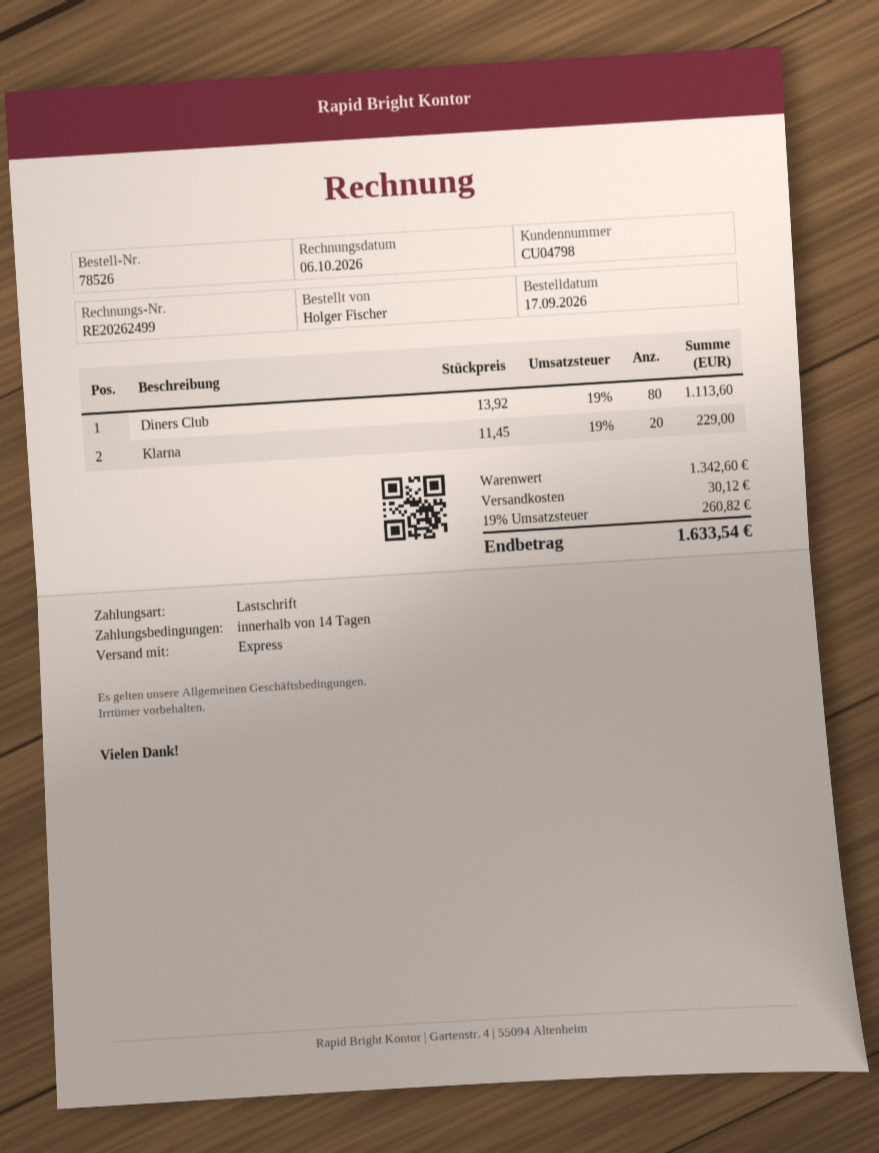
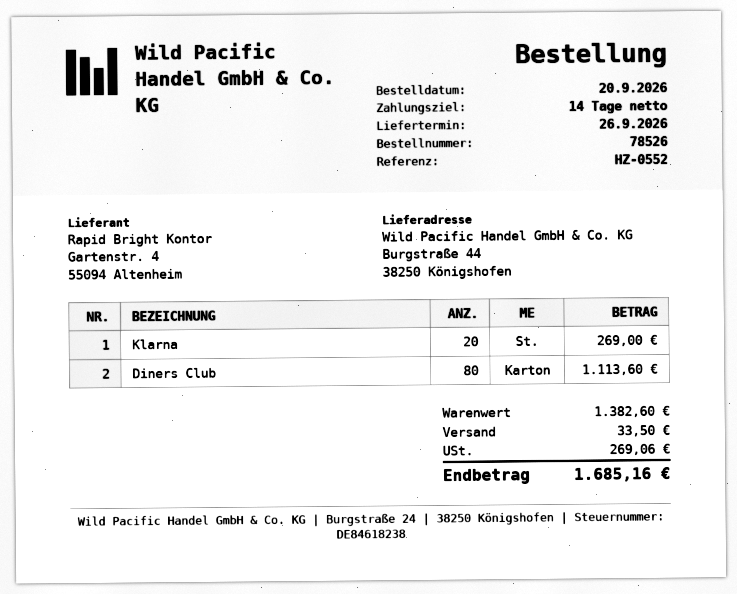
order date: 2026-09-17 -> 2026-09-20
Klarna: 20 for 229.00 -> 20 for 269.00
subtotal: 1342.60 -> 1382.60
shipping: 30.12 -> 33.50
tax: 260.82 -> 269.06
total: 1633.54 -> 1685.16

